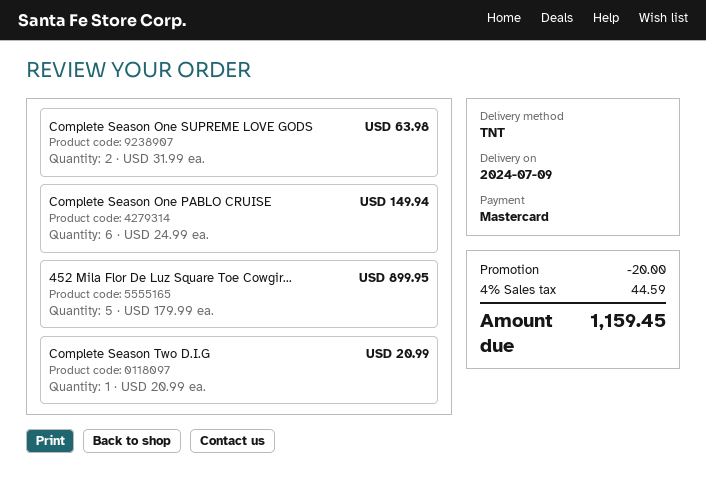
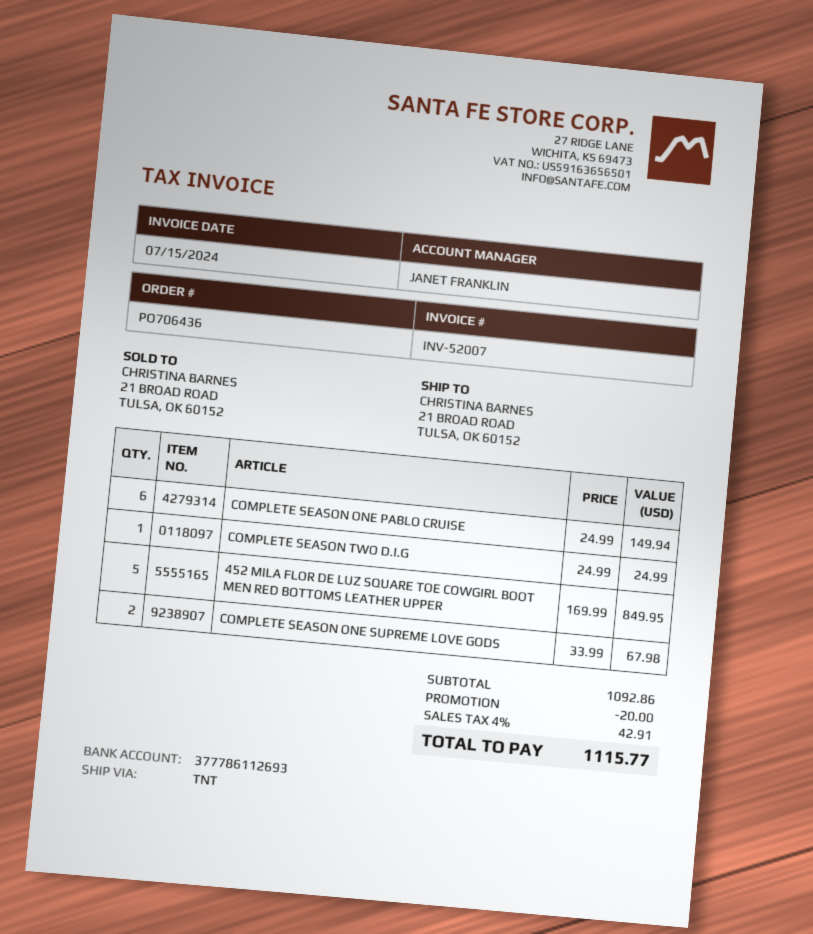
Complete Season One SUPREME LOVE GODS: 2 x 31.99 = 63.98 -> 2 x 33.99 = 67.98
452 Mila Flor De Luz Square Toe Cowgir...: 5 x 179.99 = 899.95 -> 5 x 169.99 = 849.95
Complete Season Two D.I.G: 1 x 20.99 = 20.99 -> 1 x 24.99 = 24.99
tax: 4% = 44.59 -> 4% = 42.91
total: 1159.45 -> 1115.77

